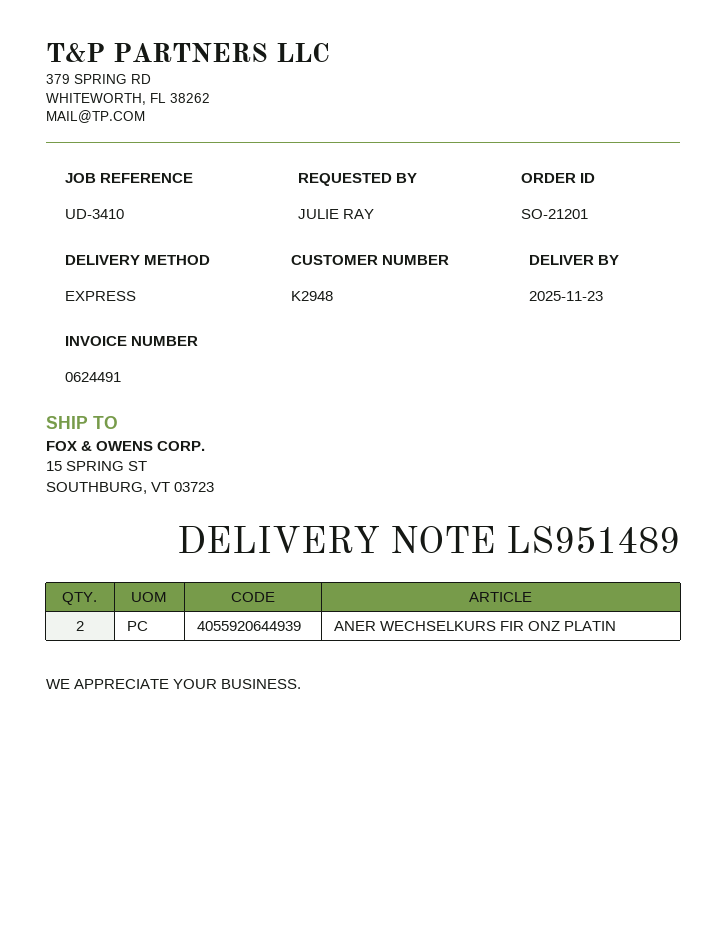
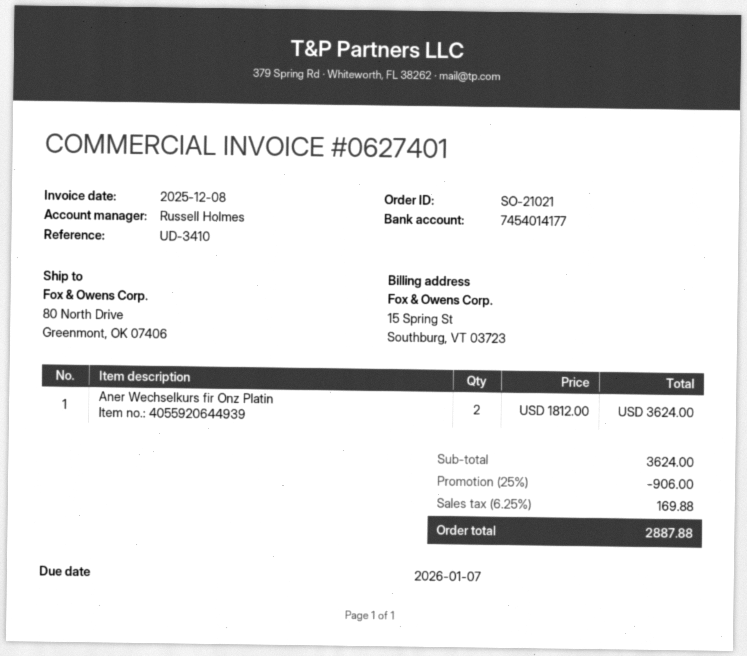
order number: SO-21201 -> SO-21021
invoice number: 0624491 -> 0627401
ship to: 15 SPRING ST, SOUTHBURG, VT 03723 -> 80 North Drive, Greenmont, OK 07406

